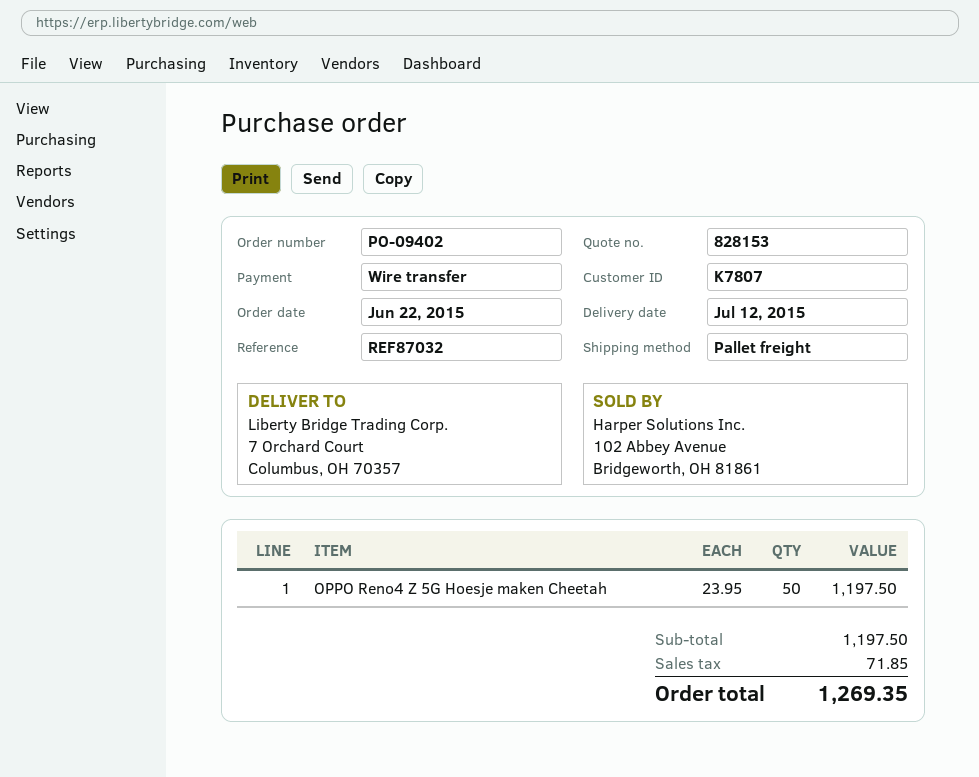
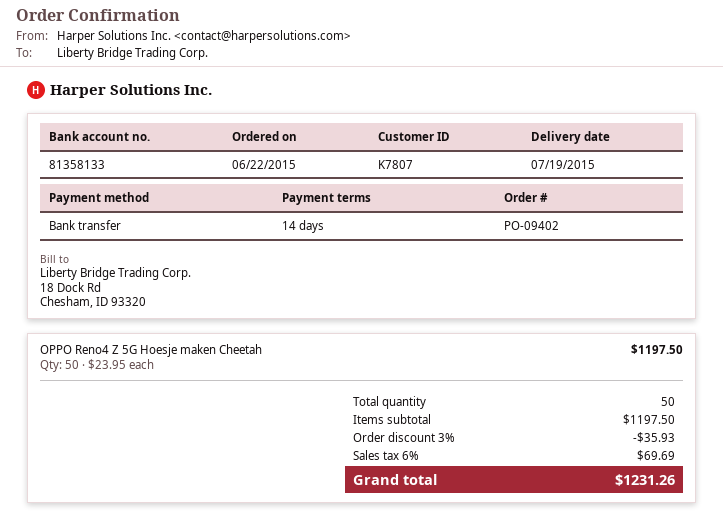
delivery date: 2015-07-12 -> 2015-07-19
discount: none -> 3% = 35.93
tax: 71.85 -> 69.69
total: 1269.35 -> 1231.26

